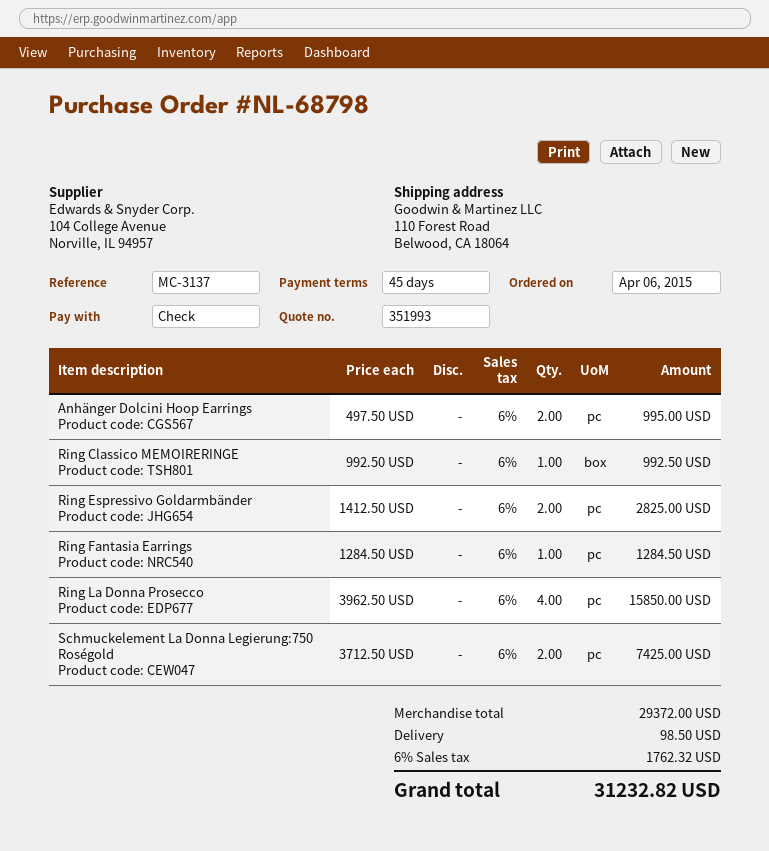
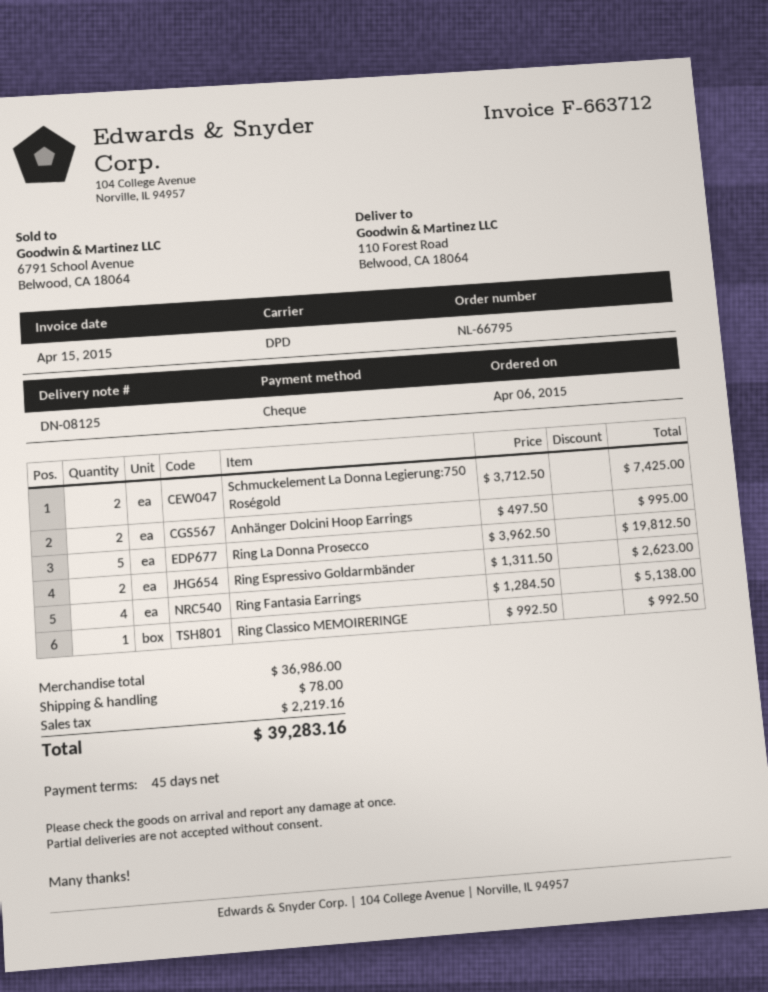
order number: NL-68798 -> NL-66795
Ring Espressivo Goldarmbänder: 2 x 1412.50 = 2825.00 -> 2 x 1311.50 = 2623.00
Ring Fantasia Earrings: 1 x 1284.50 = 1284.50 -> 4 x 1284.50 = 5138.00
Ring La Donna Prosecco: 4 x 3962.50 = 15850.00 -> 5 x 3962.50 = 19812.50
subtotal: 29372.00 -> 36986.00
shipping: 98.50 -> 78.00
tax: 1762.32 -> 2219.16
total: 31232.82 -> 39283.16

